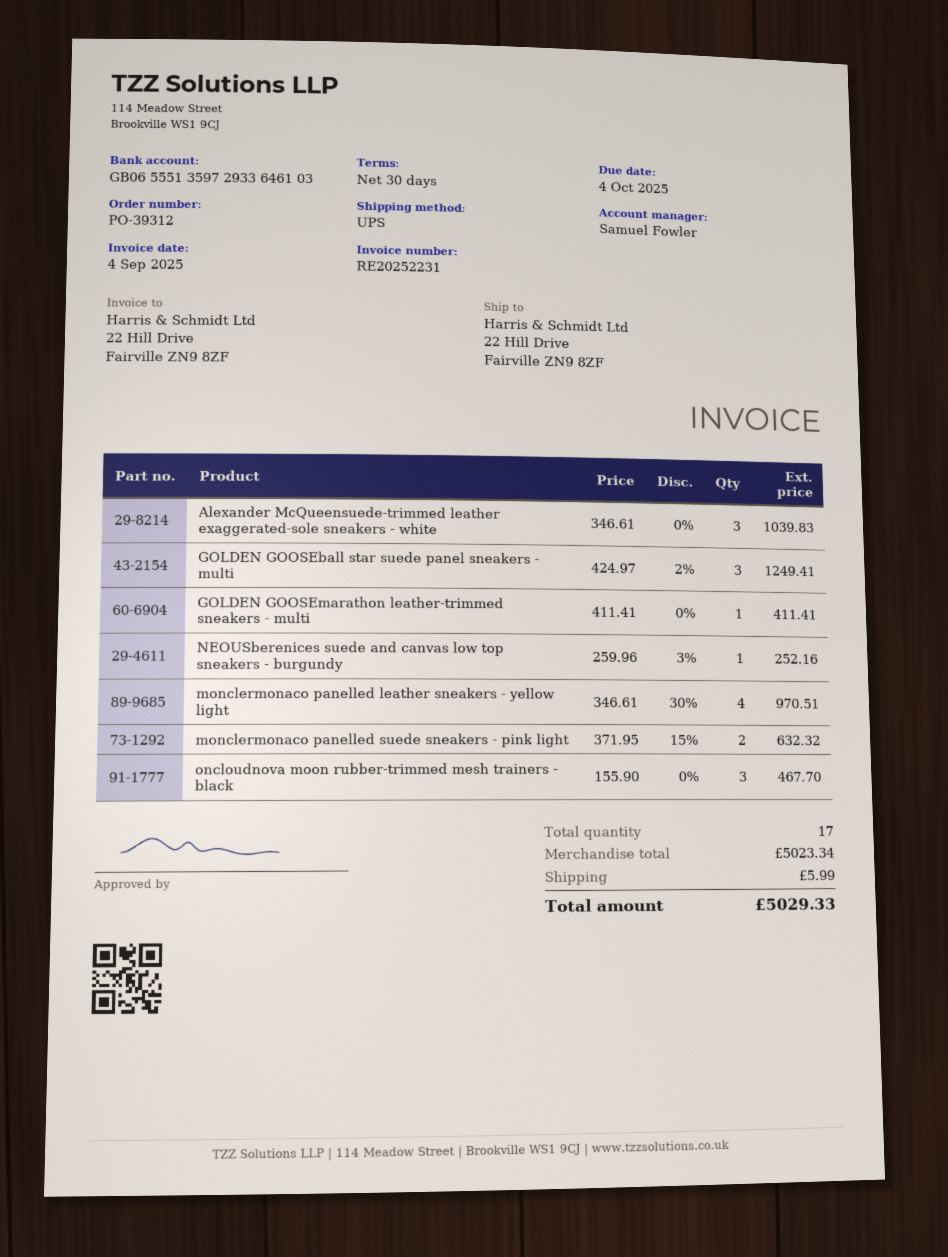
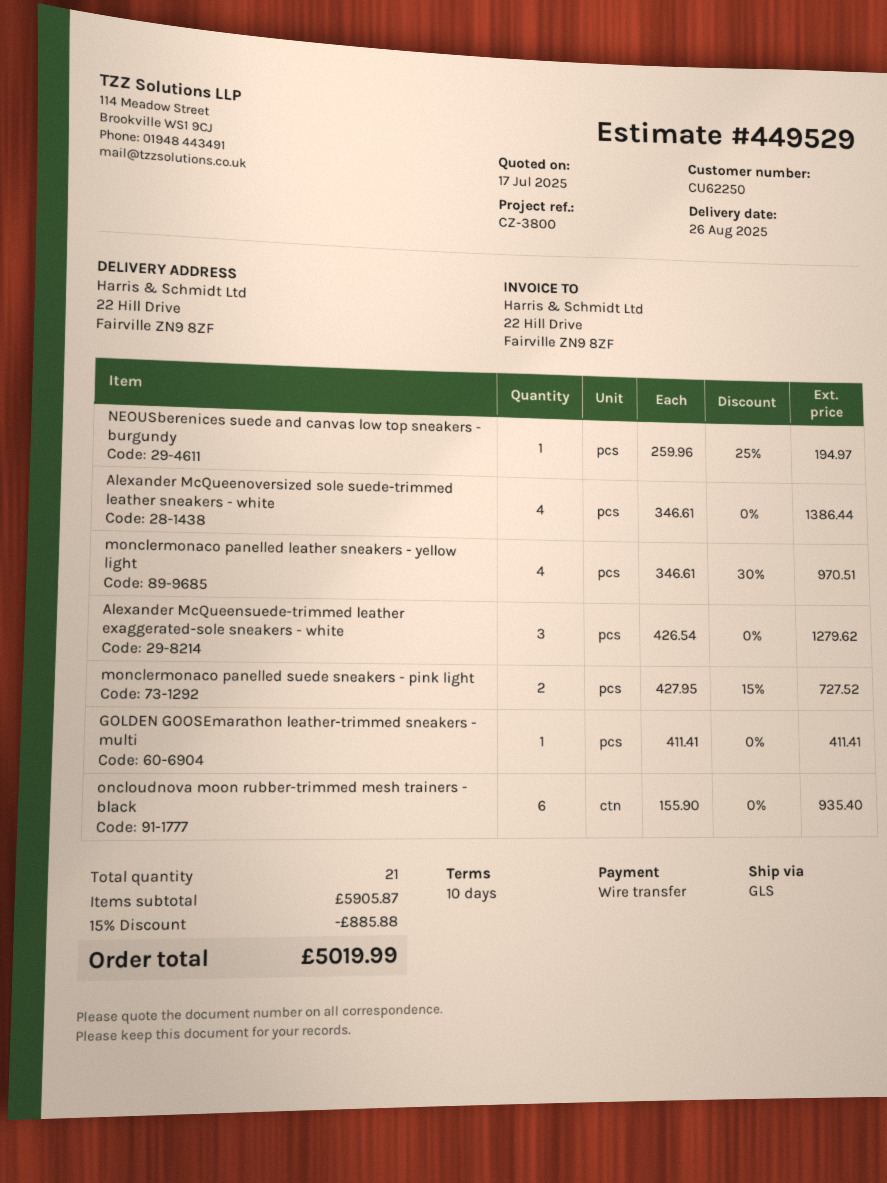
payment terms: 30 days -> 10 days
shipping method: UPS -> GLS
Alexander McQueensuede-trimmed leather exaggerated-sole sneakers - white: 3 x 346.61 = 1039.83 -> 3 x 426.54 = 1279.62
GOLDEN GOOSEball star suede panel sneakers - multi: 3 x 424.97 - 2% = 1249.41 -> none
NEOUSberenices suede and canvas low top sneakers - burgundy: 1 x 259.96 - 3% = 252.16 -> 1 x 259.96 - 25% = 194.97
monclermonaco panelled suede sneakers - pink light: 2 x 371.95 - 15% = 632.32 -> 2 x 427.95 - 15% = 727.52
oncloudnova moon rubber-trimmed mesh trainers - black: 3 x 155.90 = 467.70 -> 6 x 155.90 = 935.40
Alexander McQueenoversized sole suede-trimmed leather sneakers - white: none -> 4 x 346.61 = 1386.44
total quantity: 17 -> 21
subtotal: 5023.34 -> 5905.87
discount: none -> 15% = 885.88
shipping: 5.99 -> none
total: 5029.33 -> 5019.99

